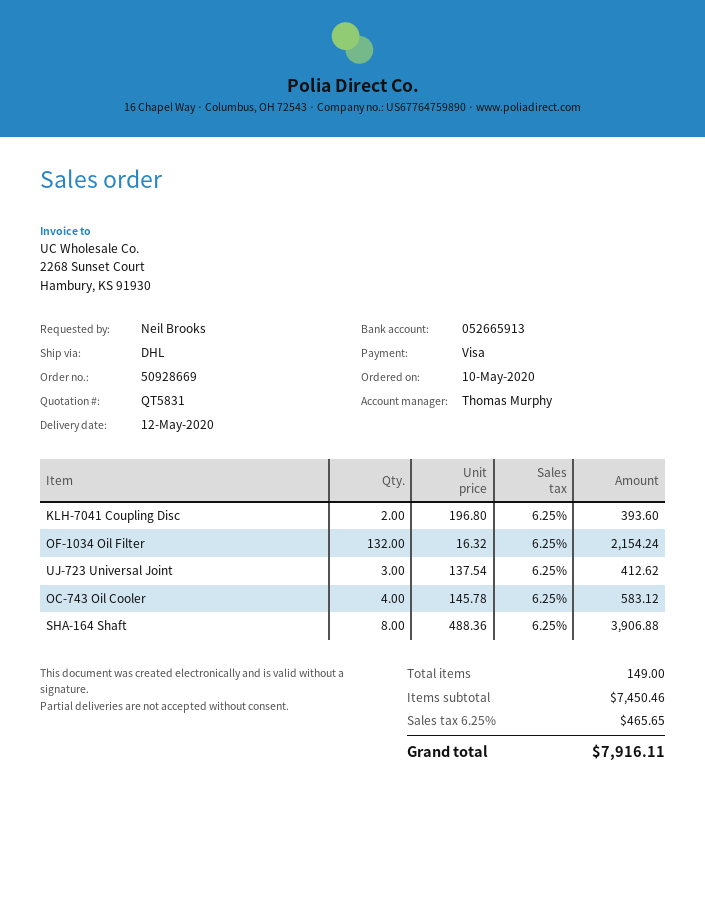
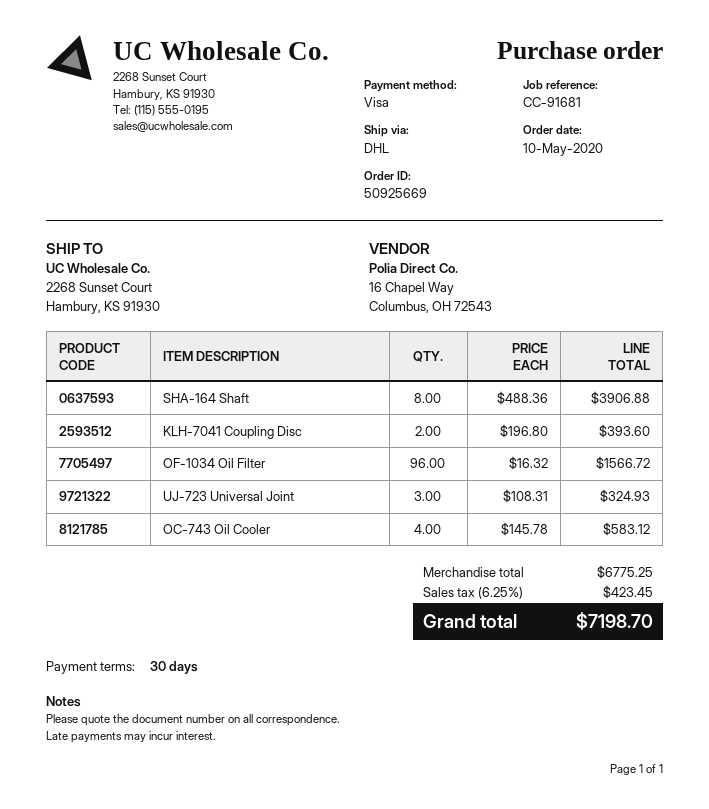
order number: 50928669 -> 50925669
OF-1034 Oil Filter: 132 x 16.32 = 2154.24 -> 96 x 16.32 = 1566.72
UJ-723 Universal Joint: 3 x 137.54 = 412.62 -> 3 x 108.31 = 324.93
subtotal: 7450.46 -> 6775.25
tax: 6.25% = 465.65 -> 6.25% = 423.45
total: 7916.11 -> 7198.70

